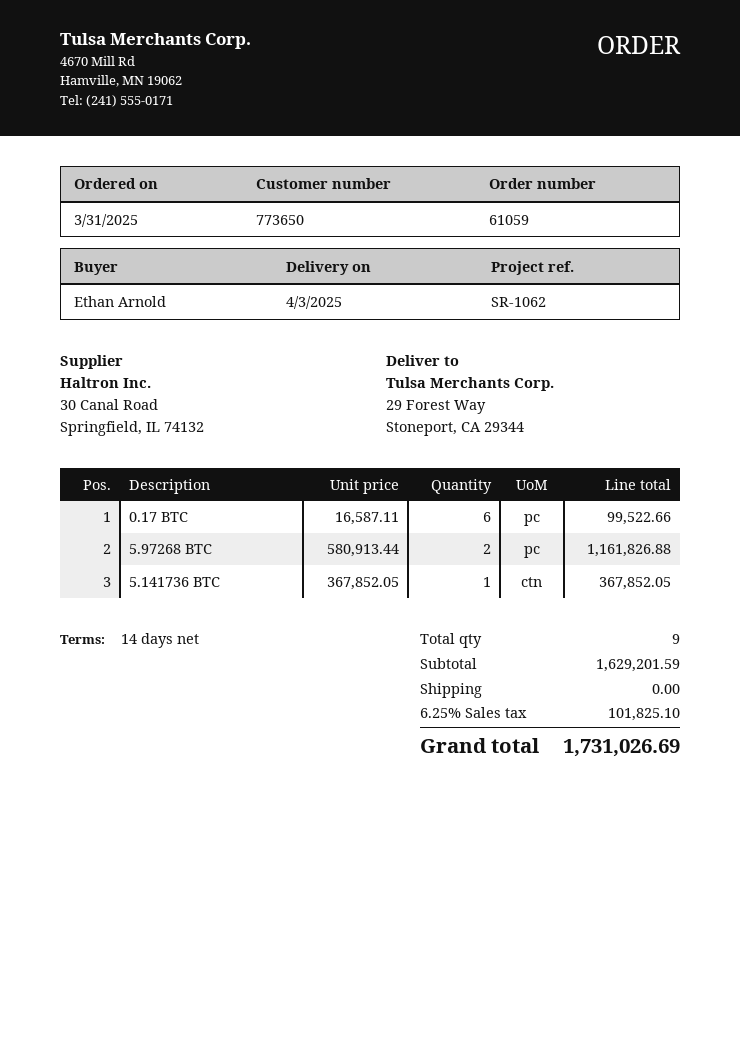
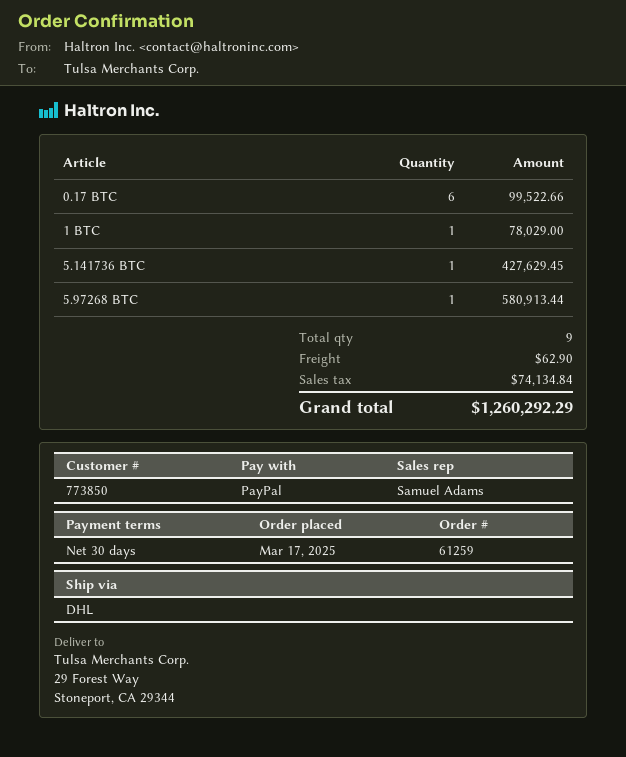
order number: 61059 -> 61259
order date: 2025-03-31 -> 2025-03-17
payment terms: 14 days -> 30 days
customer number: 773650 -> 773850
5.97268 BTC: 2 for 1161826.88 -> 1 for 580913.44
5.141736 BTC: 1 for 367852.05 -> 1 for 427629.45
1 BTC: none -> 1 for 78029.00
shipping: 0.00 -> 62.90
tax: 101825.10 -> 74134.84
total: 1731026.69 -> 1260292.29

